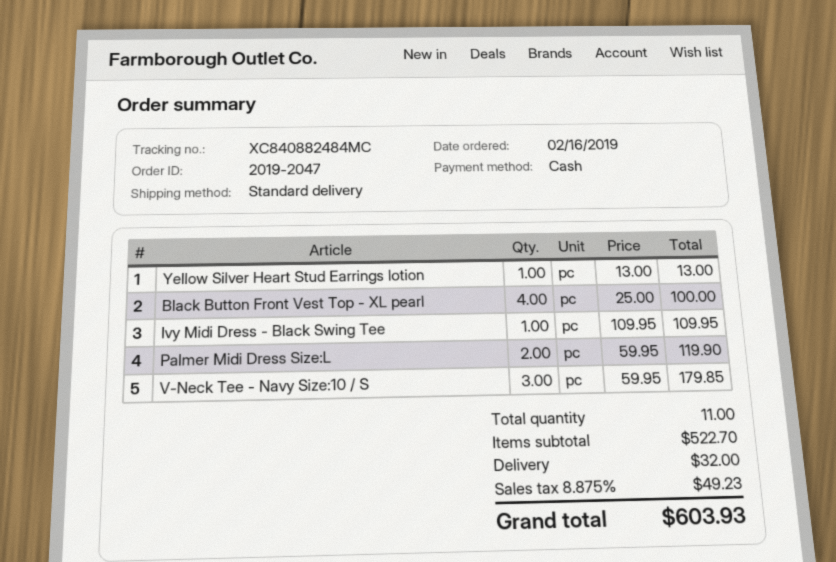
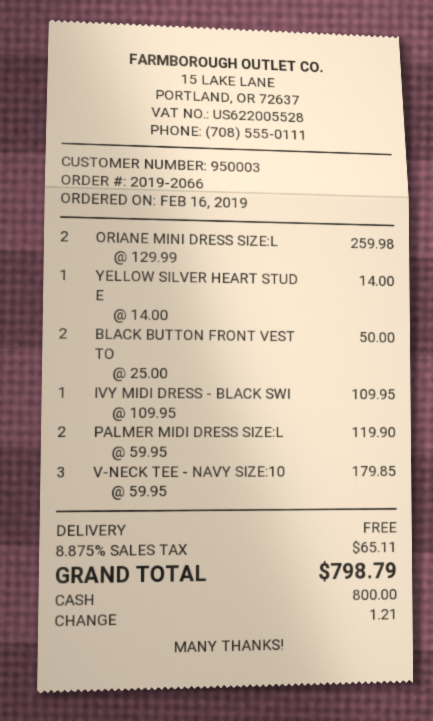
order number: 2019-2047 -> 2019-2066
Yellow Silver Heart Stud Earrings lotion: 1 x 13.00 = 13.00 -> 1 x 14.00 = 14.00
Black Button Front Vest Top - XL pearl: 4 x 25.00 = 100.00 -> 2 x 25.00 = 50.00
ORIANE MINI DRESS SIZE:L: none -> 2 x 129.99 = 259.98
shipping: 32.00 -> 0.00
tax: 8.875% = 49.23 -> 8.875% = 65.11
total: 603.93 -> 798.79

